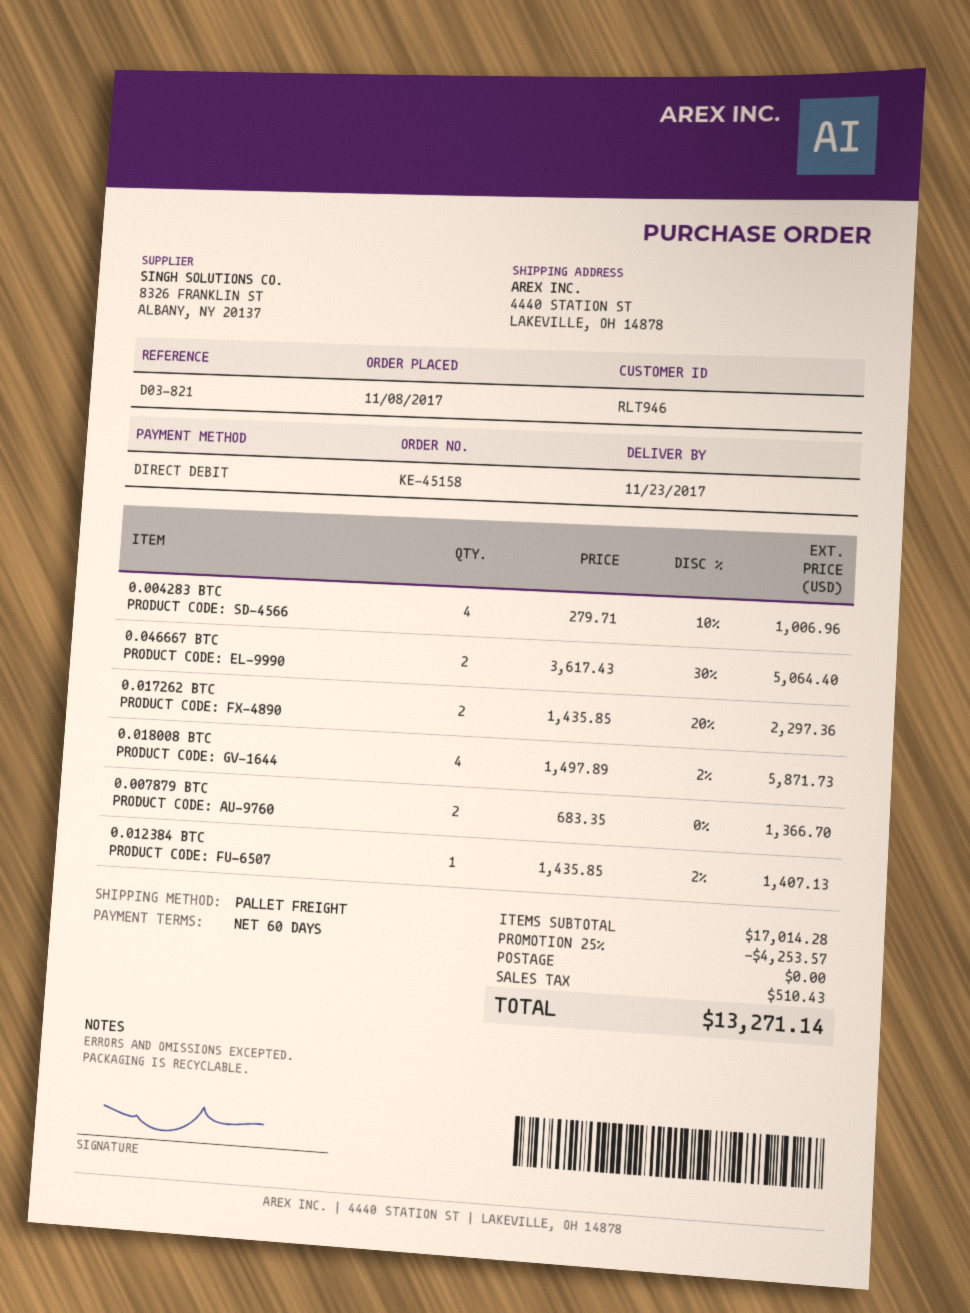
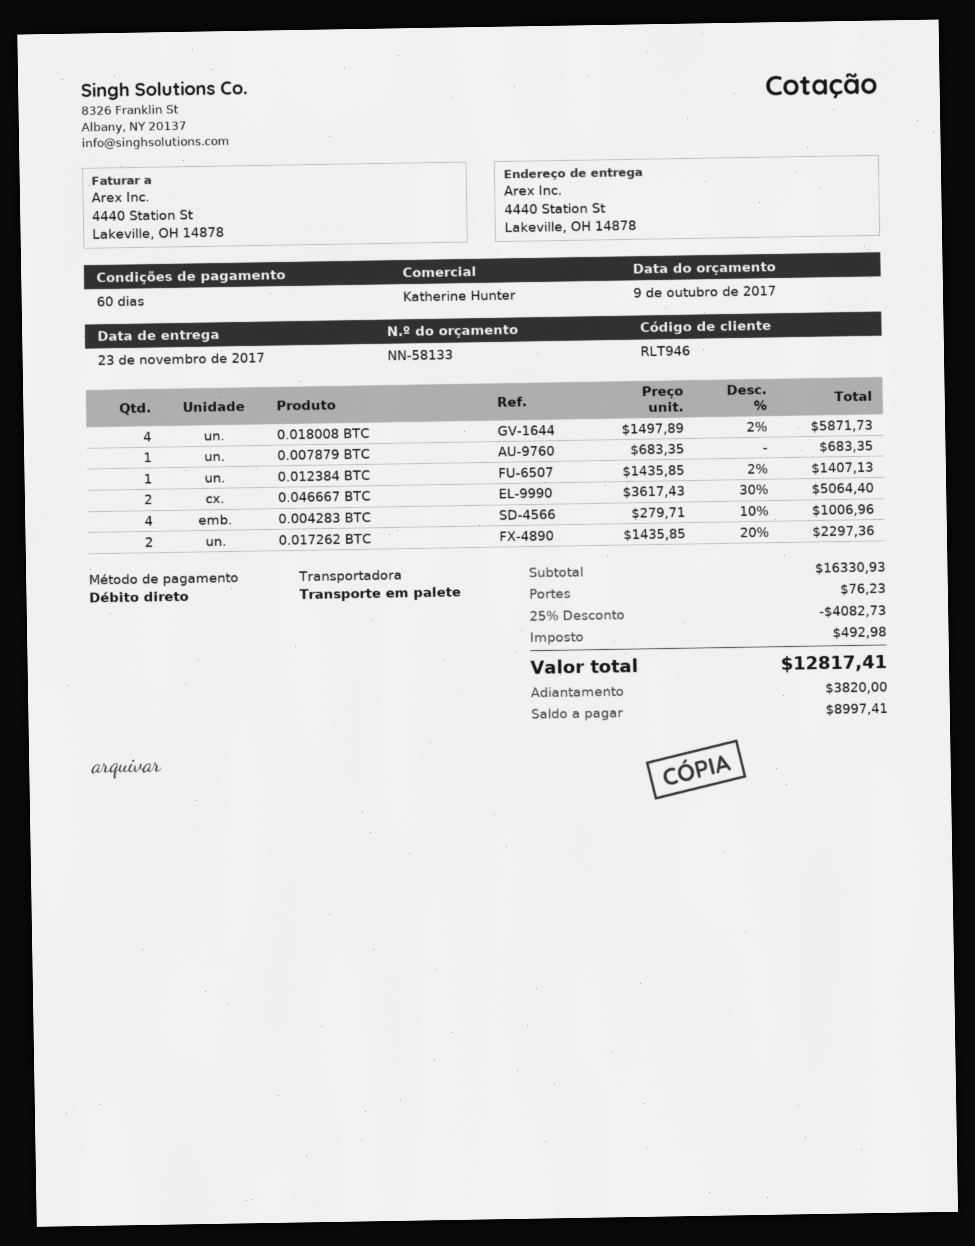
0.007879 BTC: 2 x 683.35 = 1366.70 -> 1 x 683.35 = 683.35
subtotal: 17014.28 -> 16330.93
discount: 25% = 4253.57 -> 25% = 4082.73
shipping: 0.00 -> 76.23
tax: 510.43 -> 492.98
total: 13271.14 -> 12817.41

